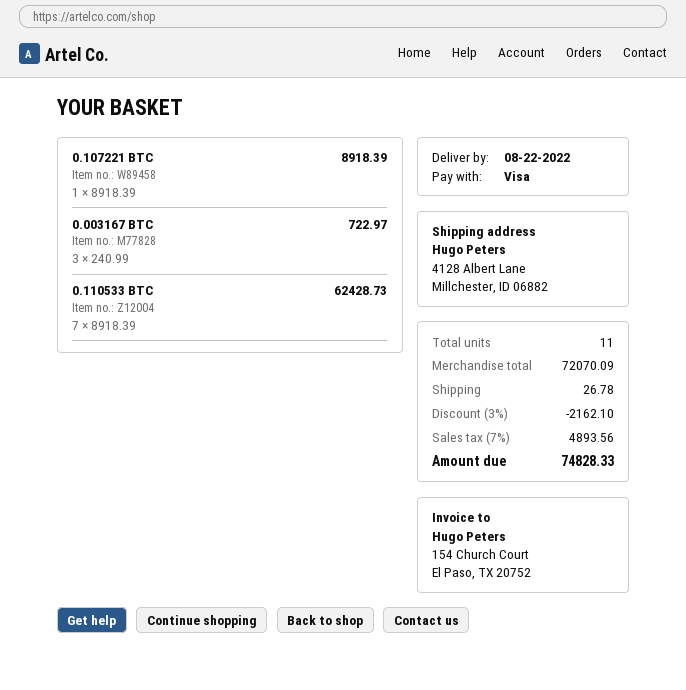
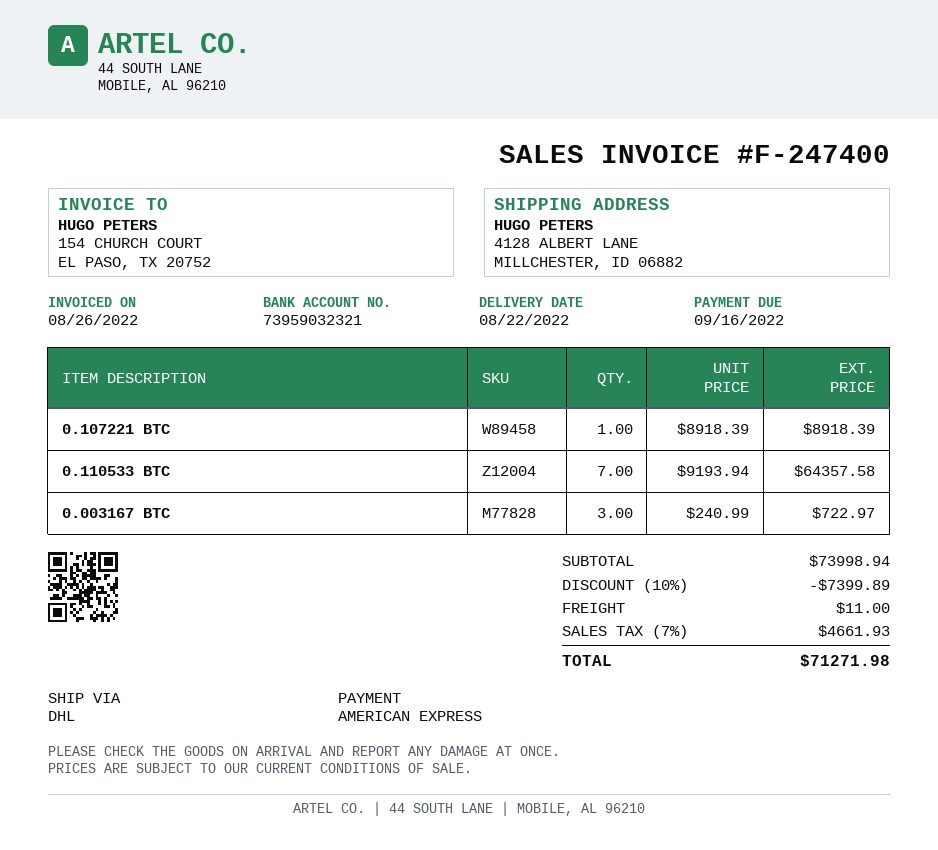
payment method: Visa -> American Express
0.110533 BTC: 7 x 8918.39 = 62428.73 -> 7 x 9193.94 = 64357.58
subtotal: 72070.09 -> 73998.94
discount: 3% = 2162.10 -> 10% = 7399.89
shipping: 26.78 -> 11.00
tax: 7% = 4893.56 -> 7% = 4661.93
total: 74828.33 -> 71271.98

